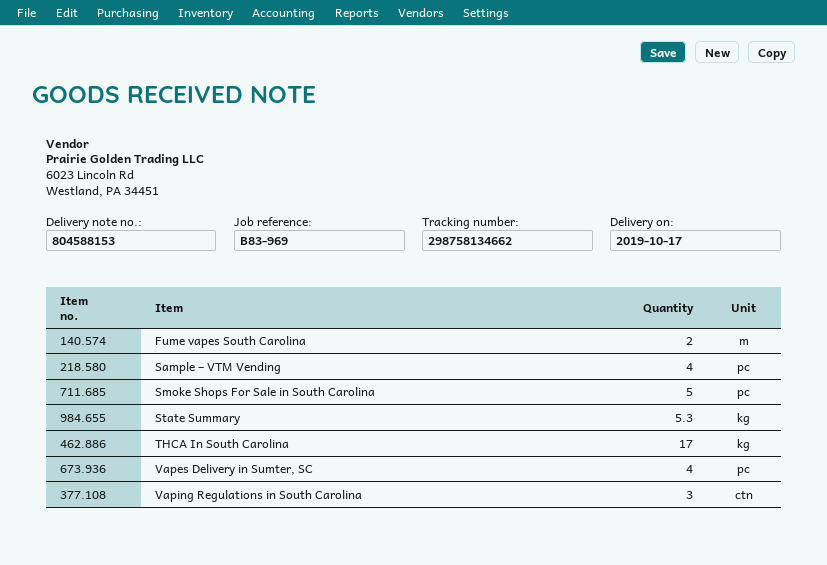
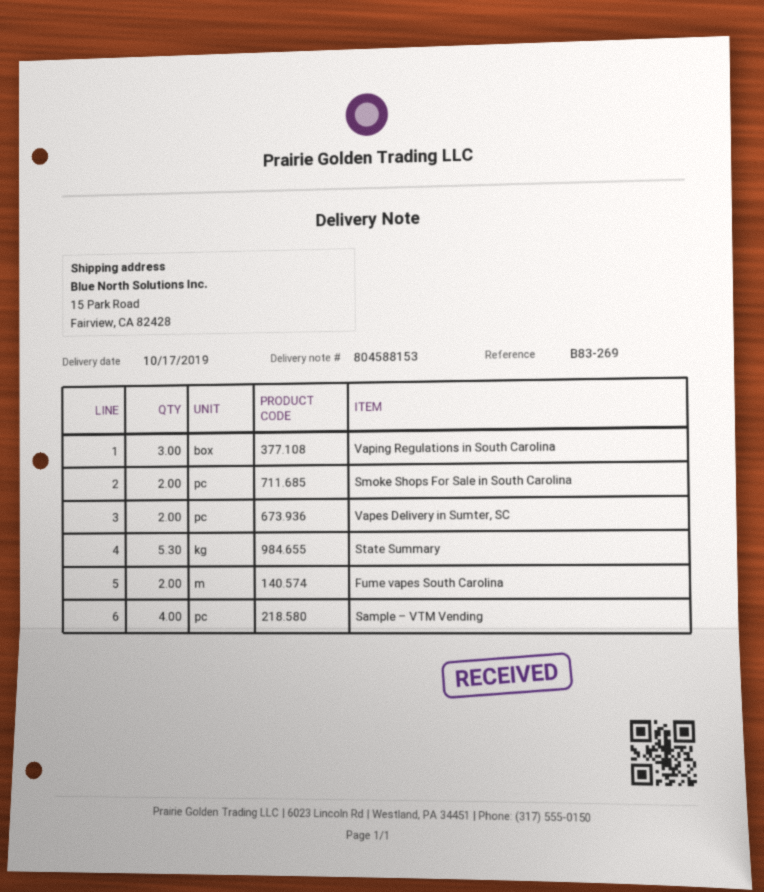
reference: B83-969 -> B83-269
Smoke Shops For Sale in South Carolina: 5 -> 2
THCA In South Carolina: 17 -> none
Vapes Delivery in Sumter, SC: 4 -> 2

